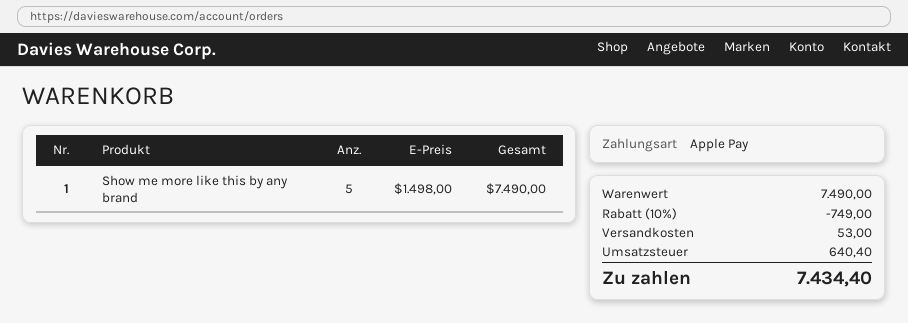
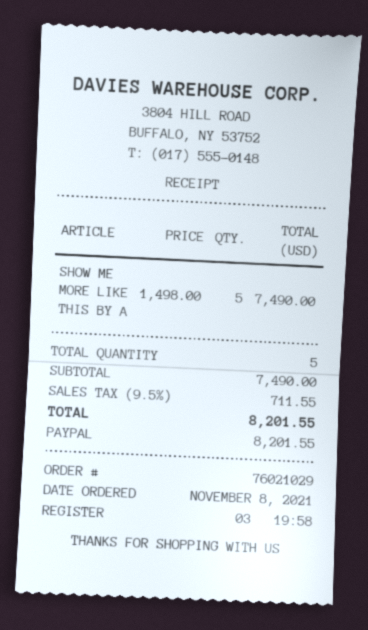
payment method: Apple Pay -> PayPal
discount: 10% = 749.00 -> none
shipping: 53.00 -> none
tax: 640.40 -> 711.55
total: 7434.40 -> 8201.55

